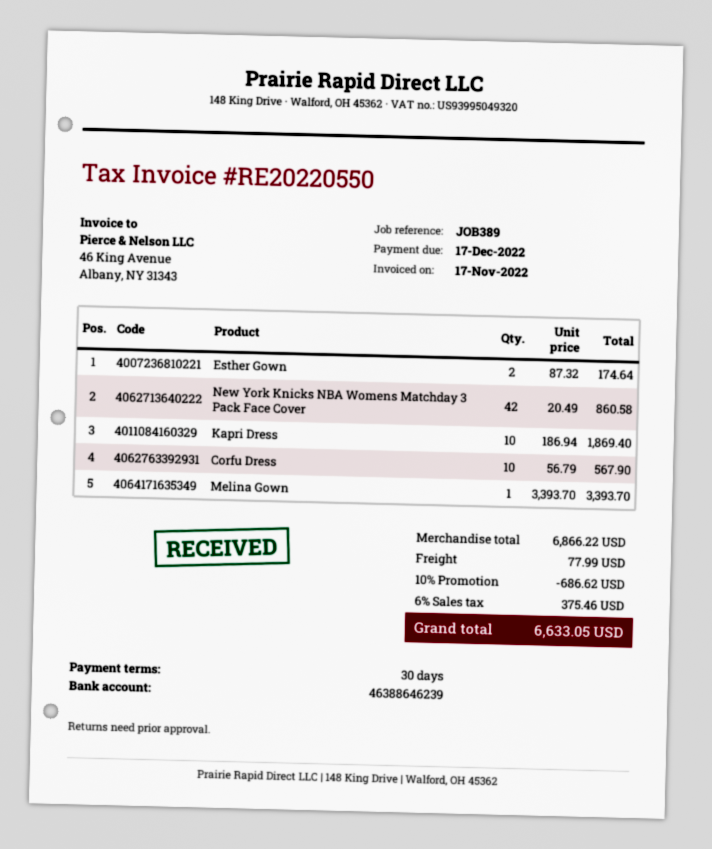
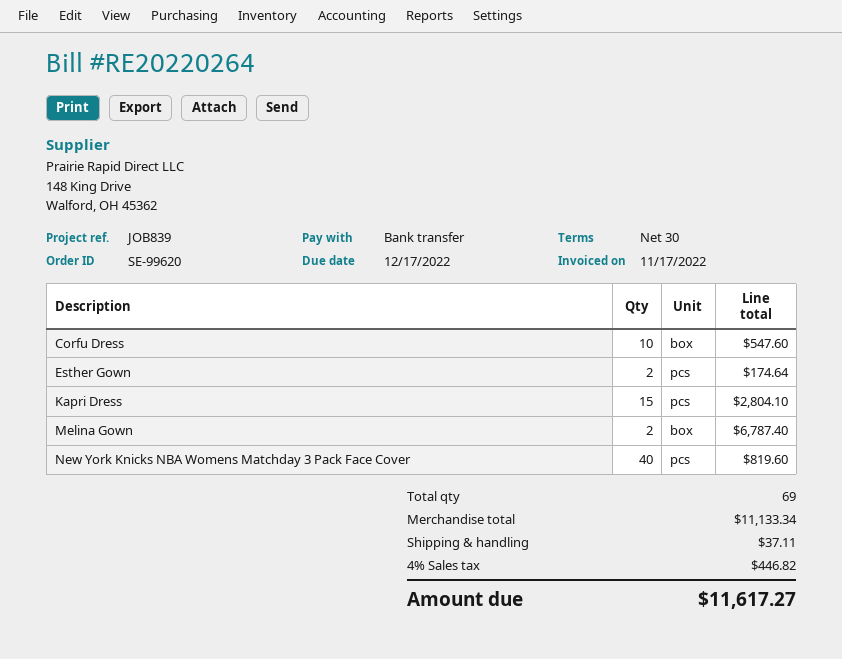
invoice number: RE20220550 -> RE20220264
reference: JOB389 -> JOB839
New York Knicks NBA Womens Matchday 3 Pack Face Cover: 42 for 860.58 -> 40 for 819.60
Kapri Dress: 10 for 1869.40 -> 15 for 2804.10
Corfu Dress: 10 for 567.90 -> 10 for 547.60
Melina Gown: 1 for 3393.70 -> 2 for 6787.40
subtotal: 6866.22 -> 11133.34
discount: 10% = 686.62 -> none
shipping: 77.99 -> 37.11
tax: 6% = 375.46 -> 4% = 446.82
total: 6633.05 -> 11617.27

